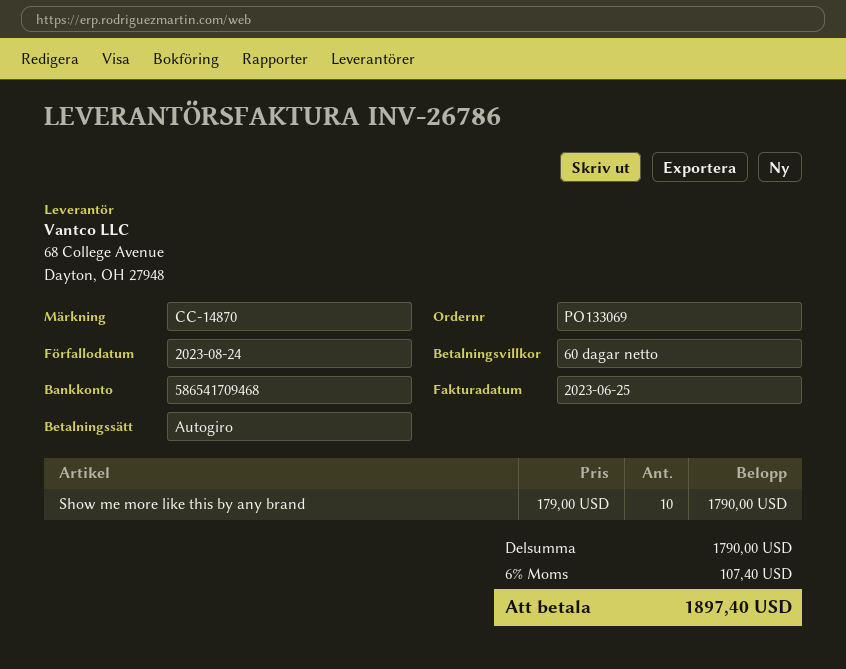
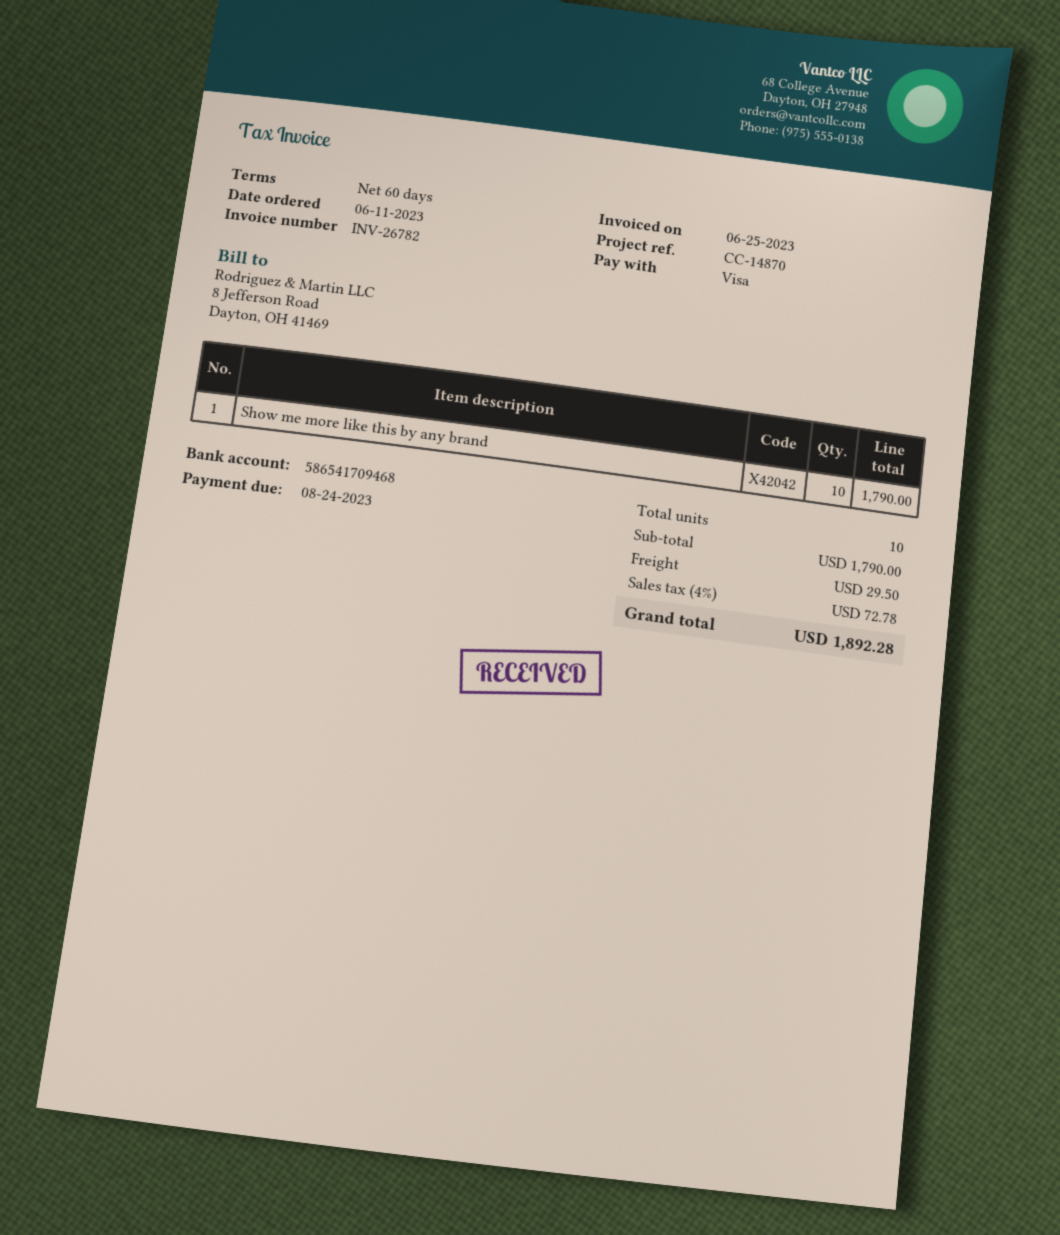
invoice number: INV-26786 -> INV-26782
payment method: direct debit -> Visa
shipping: none -> 29.50
tax: 6% = 107.40 -> 4% = 72.78
total: 1897.40 -> 1892.28

